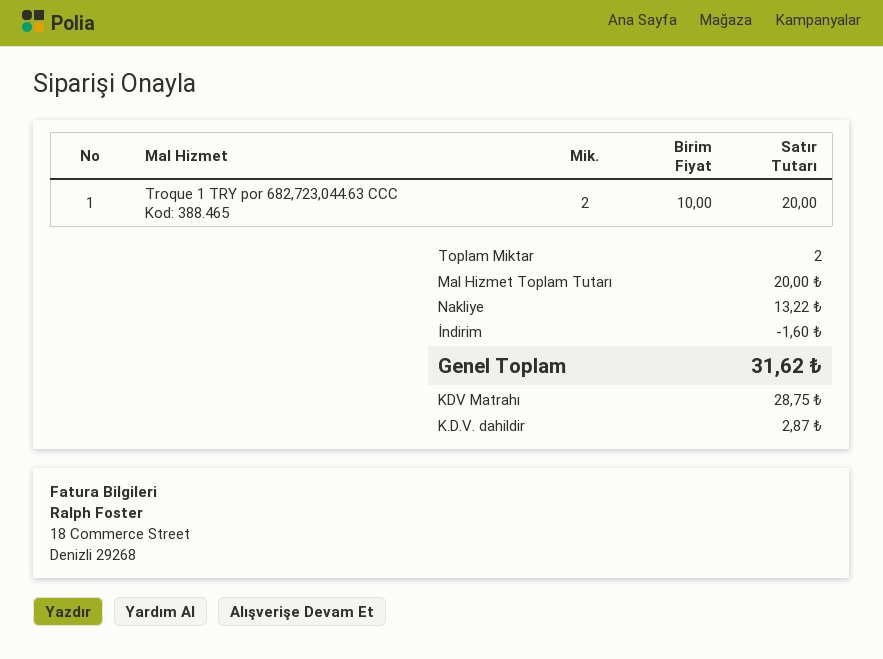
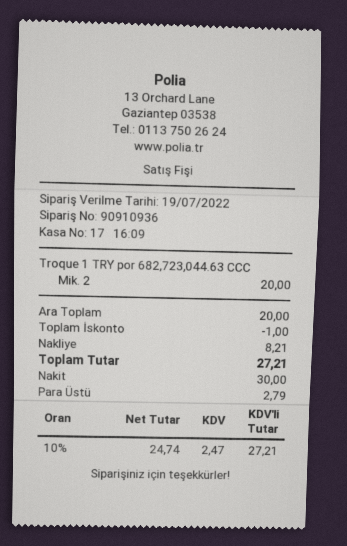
discount: 1.60 -> 1.00
shipping: 13.22 -> 8.21
net: 28.75 -> 24.74
tax: 2.87 -> 2.47
total: 31.62 -> 27.21

